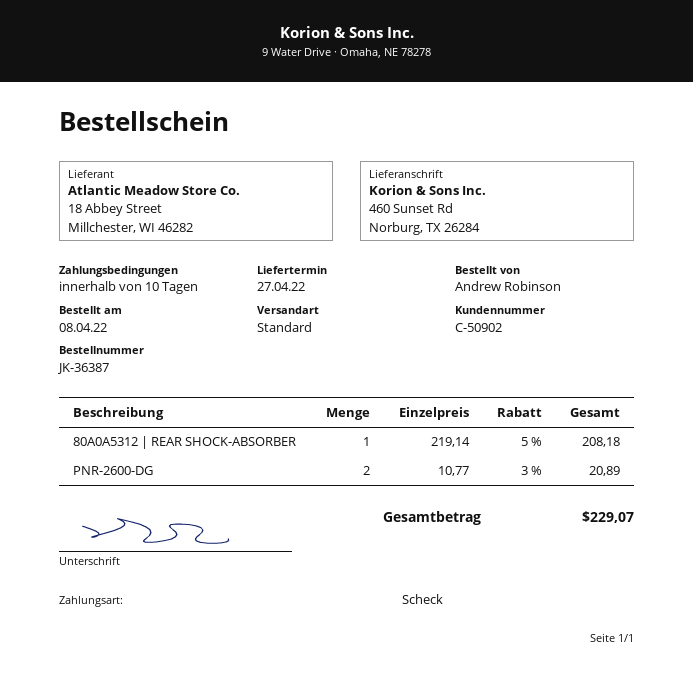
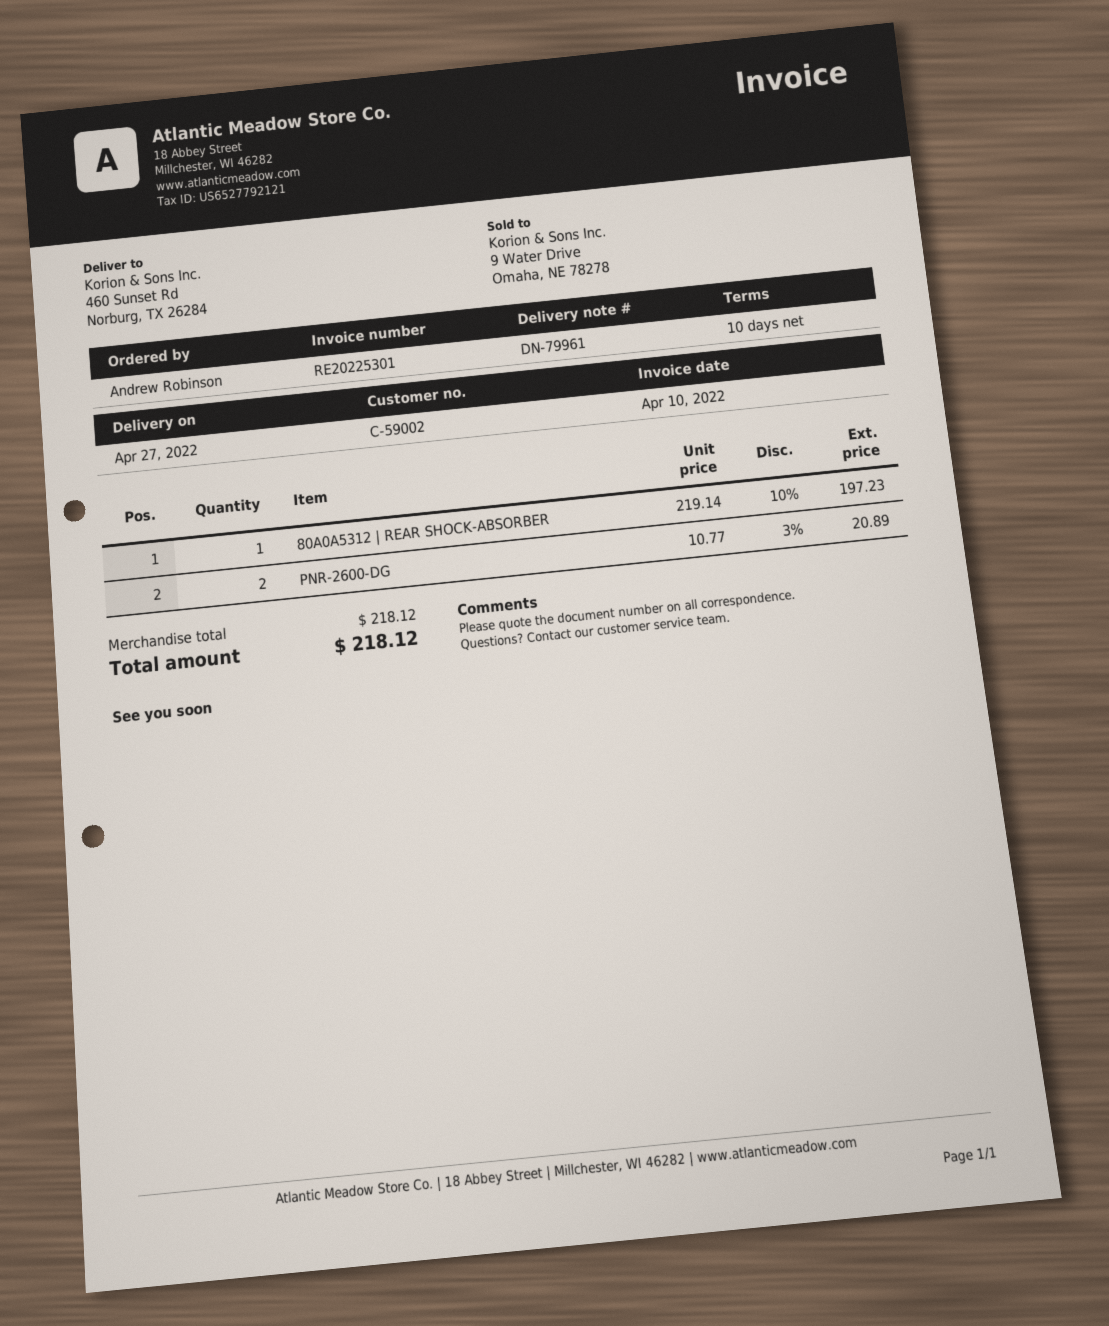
customer number: C-50902 -> C-59002
80A0A5312 | REAR SHOCK-ABSORBER: 1 x 219.14 - 5% = 208.18 -> 1 x 219.14 - 10% = 197.23
total: 229.07 -> 218.12

